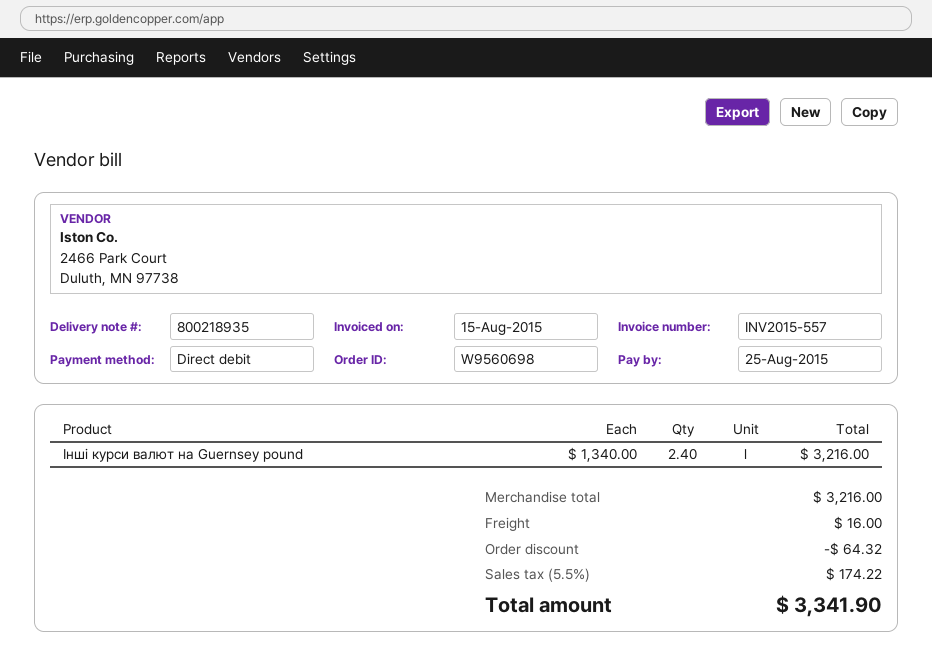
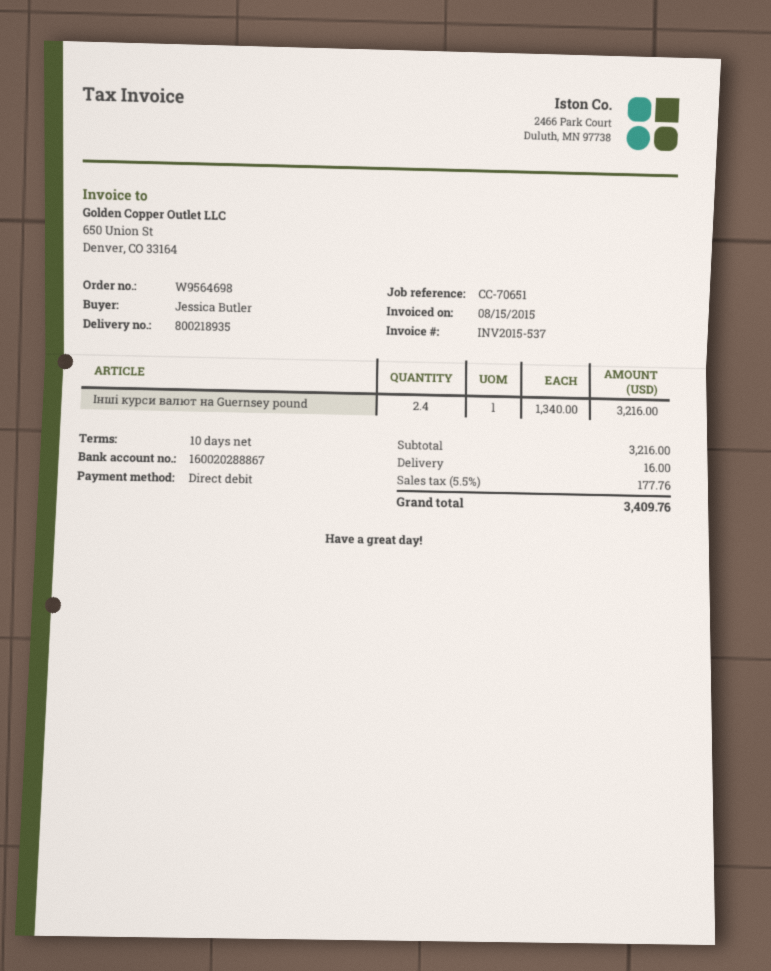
order number: W9560698 -> W9564698
invoice number: INV2015-557 -> INV2015-537
discount: 64.32 -> none
tax: 5.5% = 174.22 -> 5.5% = 177.76
total: 3341.90 -> 3409.76

